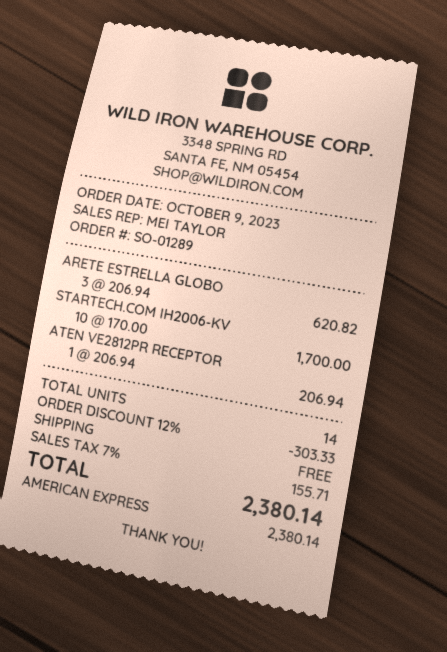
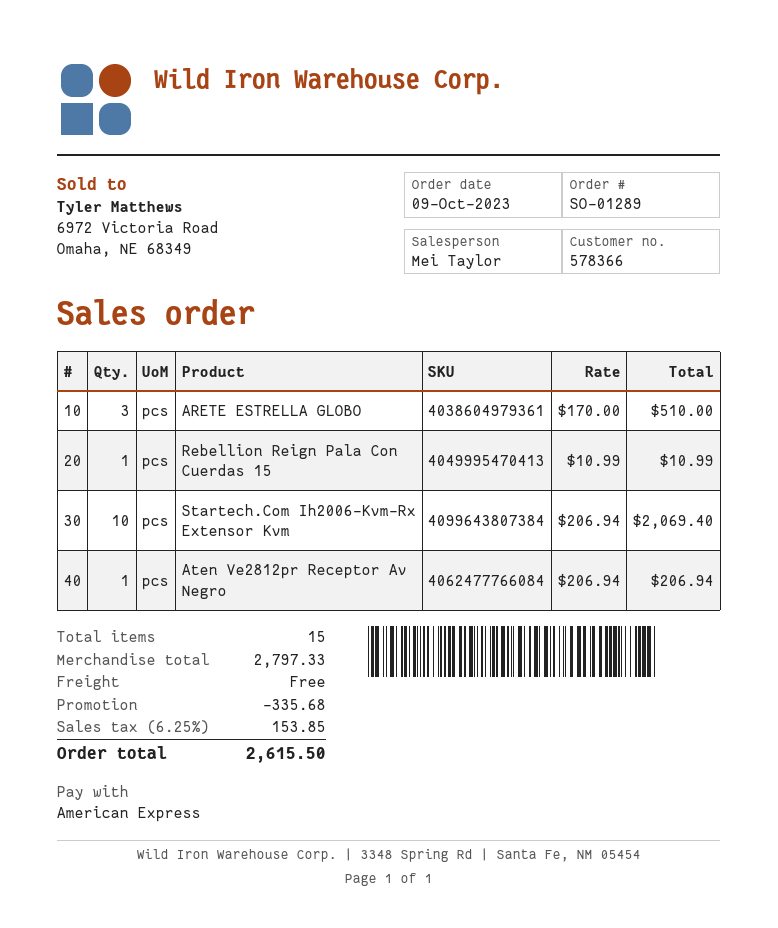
ARETE ESTRELLA GLOBO: 3 x 206.94 = 620.82 -> 3 x 170.00 = 510.00
STARTECH.COM IH2006-KV: 10 x 170.00 = 1700.00 -> 10 x 206.94 = 2069.40
Rebellion Reign Pala Con Cuerdas 15: none -> 1 x 10.99 = 10.99
total quantity: 14 -> 15
discount: 303.33 -> 335.68
tax: 7% = 155.71 -> 6.25% = 153.85
total: 2380.14 -> 2615.50

